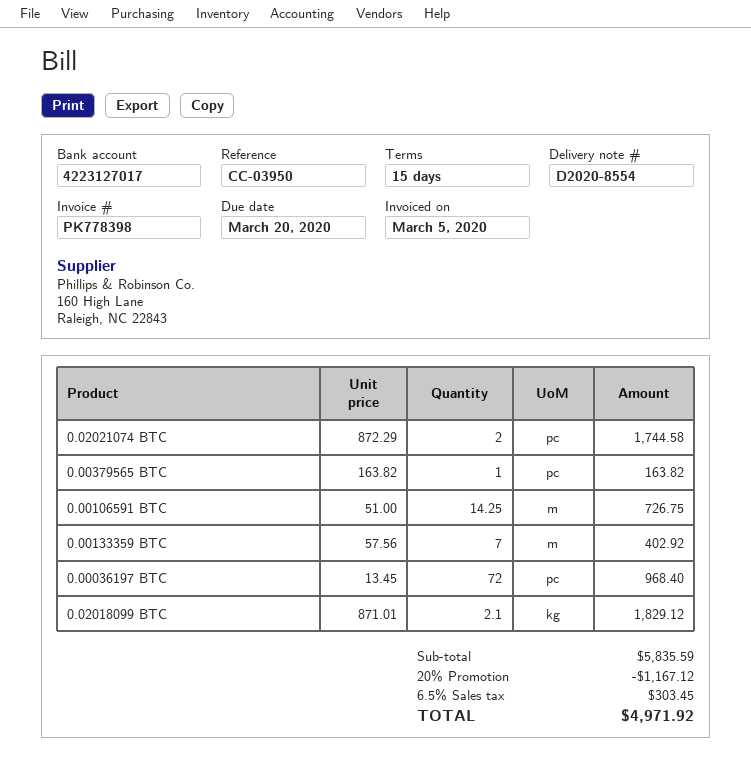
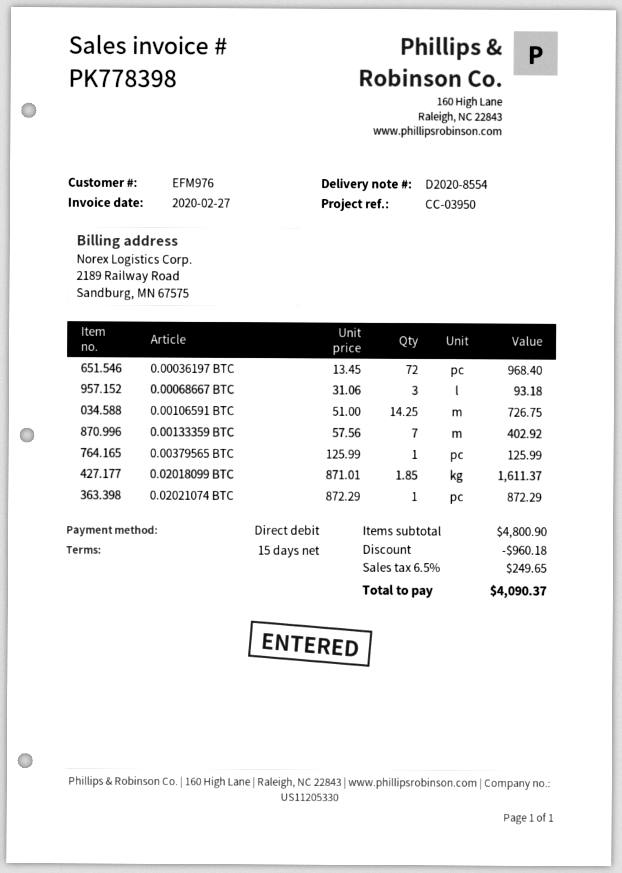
invoice date: 2020-03-05 -> 2020-02-27
0.02021074 BTC: 2 x 872.29 = 1744.58 -> 1 x 872.29 = 872.29
0.00379565 BTC: 1 x 163.82 = 163.82 -> 1 x 125.99 = 125.99
0.02018099 BTC: 2.1 x 871.01 = 1829.12 -> 1.85 x 871.01 = 1611.37
0.00068667 BTC: none -> 3 x 31.06 = 93.18
subtotal: 5835.59 -> 4800.90
discount: 1167.12 -> 960.18
tax: 6.5% = 303.45 -> 6.5% = 249.65
total: 4971.92 -> 4090.37

